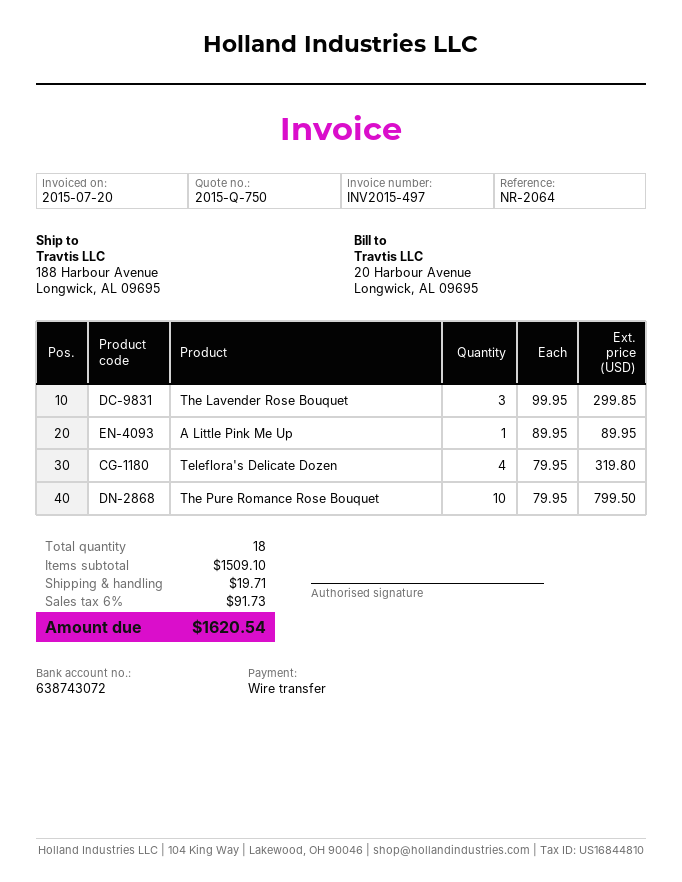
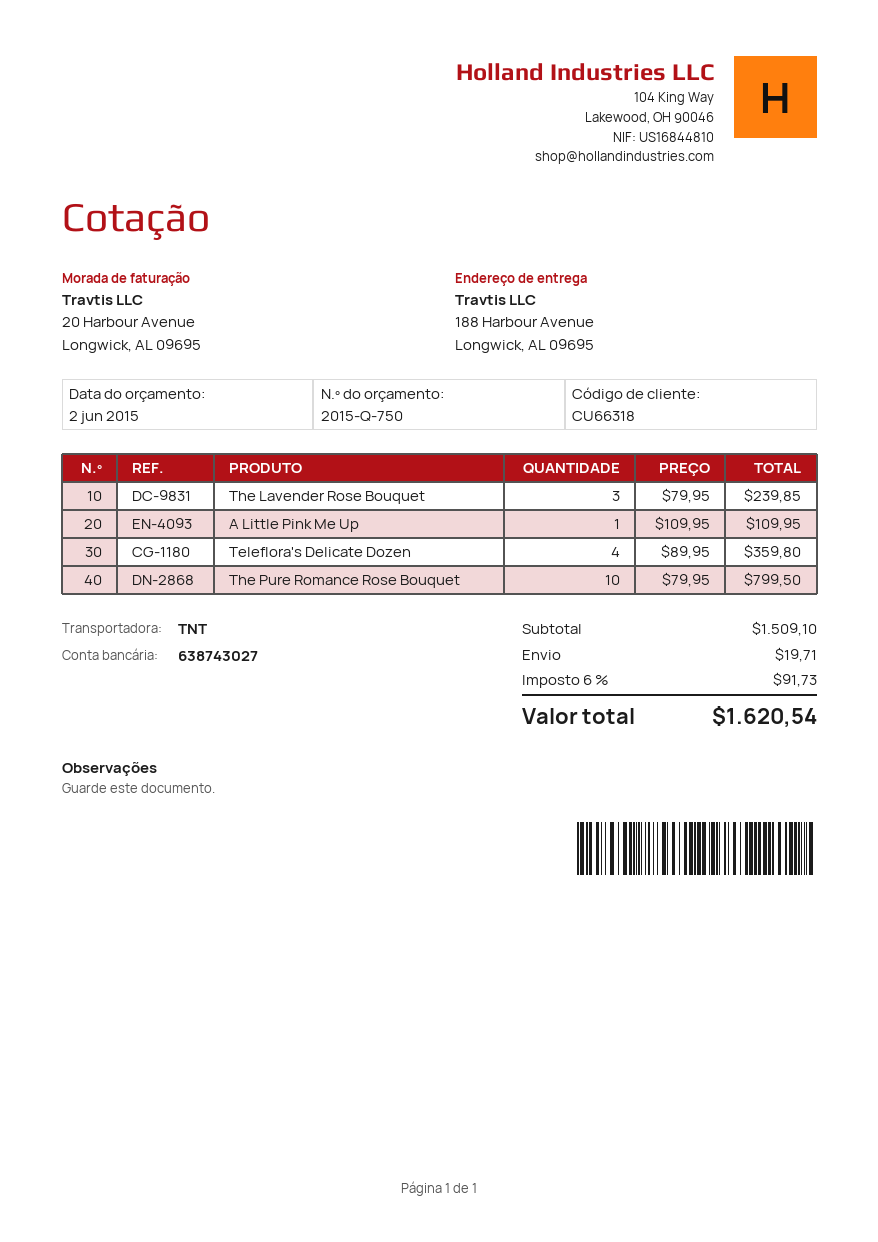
bank account: 638743072 -> 638743027
The Lavender Rose Bouquet: 3 x 99.95 = 299.85 -> 3 x 79.95 = 239.85
A Little Pink Me Up: 1 x 89.95 = 89.95 -> 1 x 109.95 = 109.95
Teleflora's Delicate Dozen: 4 x 79.95 = 319.80 -> 4 x 89.95 = 359.80

